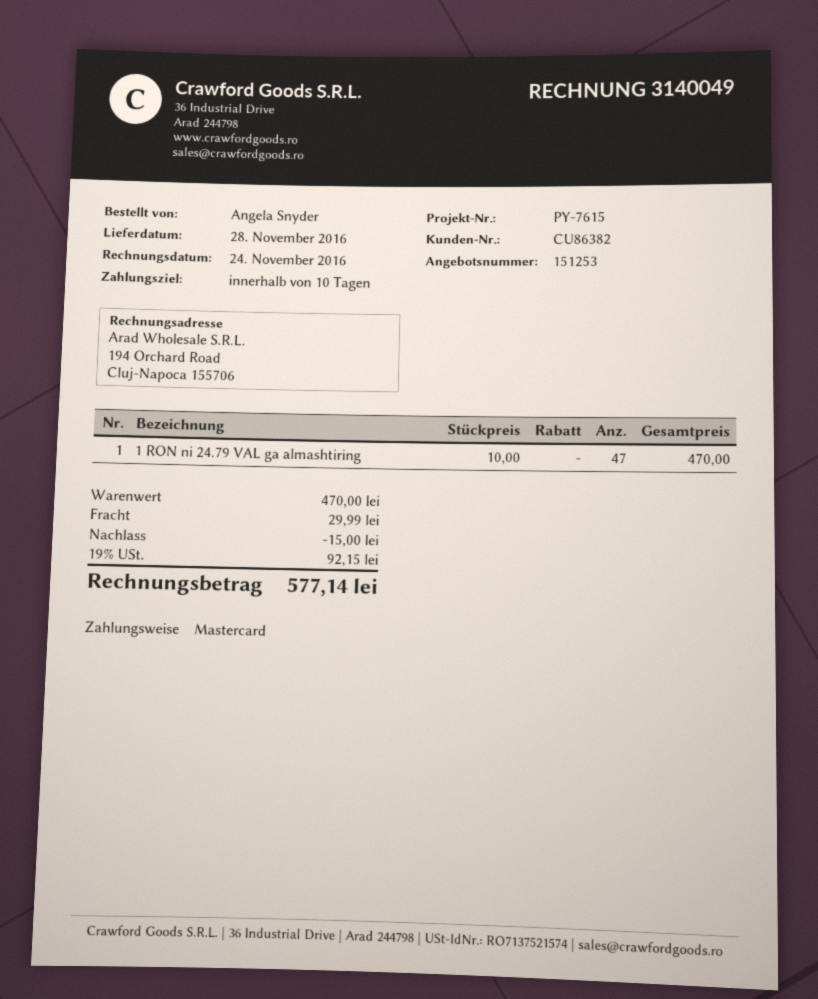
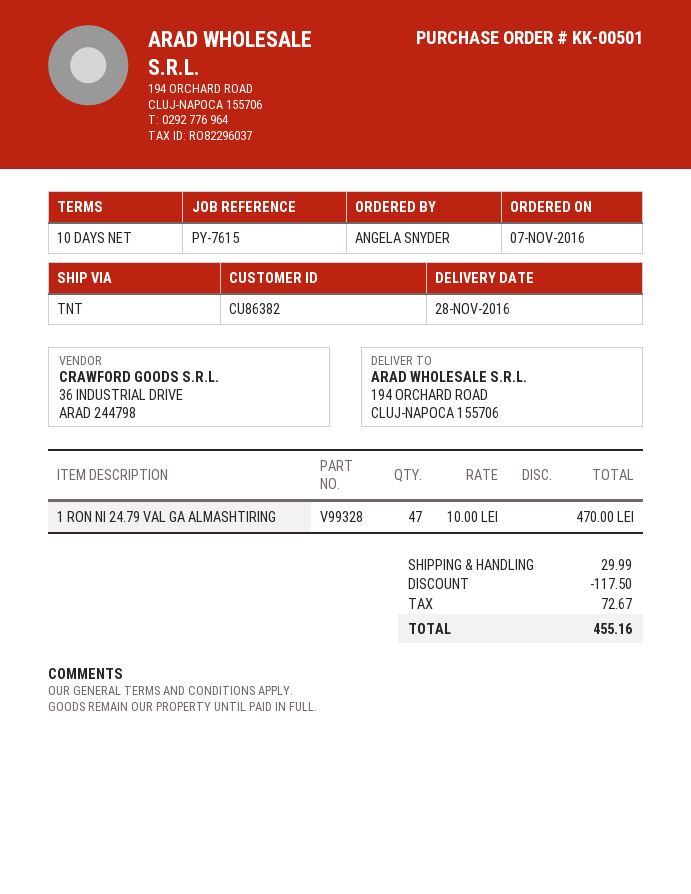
discount: 15.00 -> 117.50
tax: 92.15 -> 72.67
total: 577.14 -> 455.16

